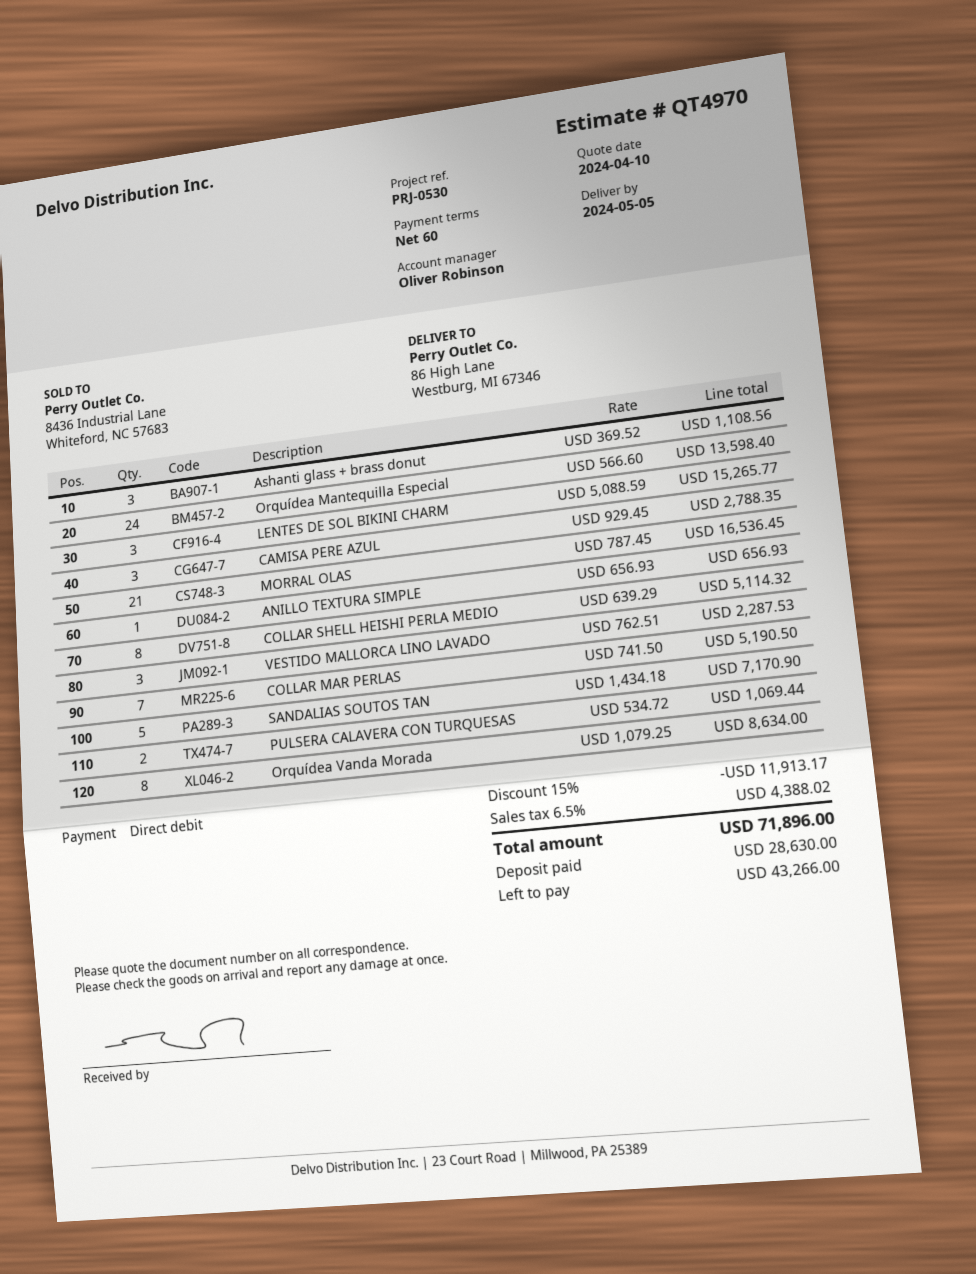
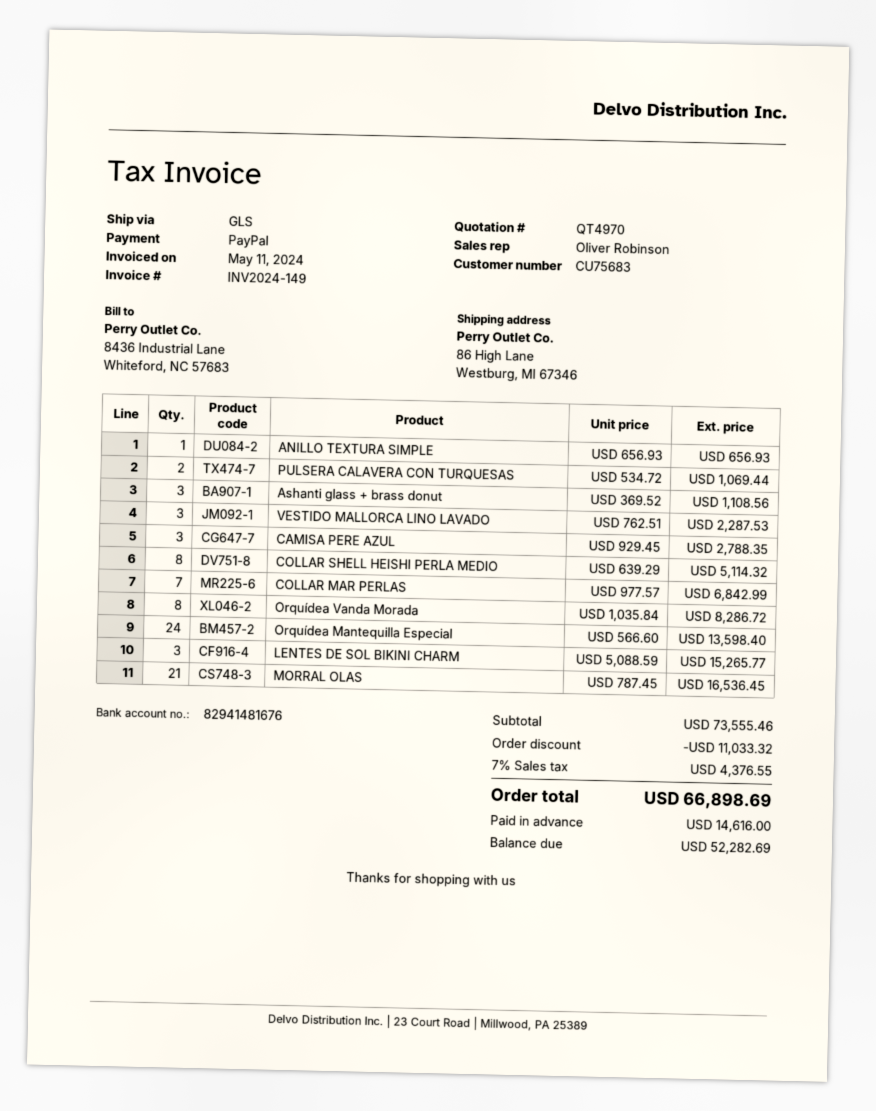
payment method: direct debit -> PayPal
COLLAR MAR PERLAS: 7 x 741.50 = 5190.50 -> 7 x 977.57 = 6842.99
SANDALIAS SOUTOS TAN: 5 x 1434.18 = 7170.90 -> none
Orquídea Vanda Morada: 8 x 1079.25 = 8634.00 -> 8 x 1035.84 = 8286.72
discount: 11913.17 -> 11033.32
tax: 6.5% = 4388.02 -> 7% = 4376.55
total: 71896.00 -> 66898.69
deposit: 28630.00 -> 14616.00
balance: 43266.00 -> 52282.69

